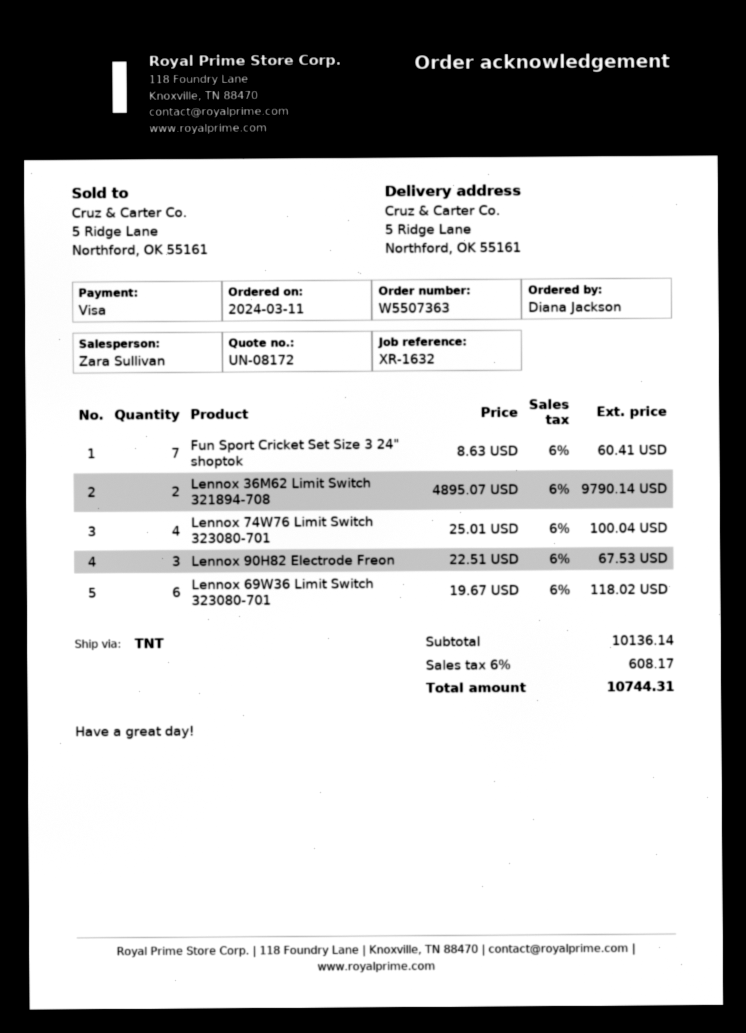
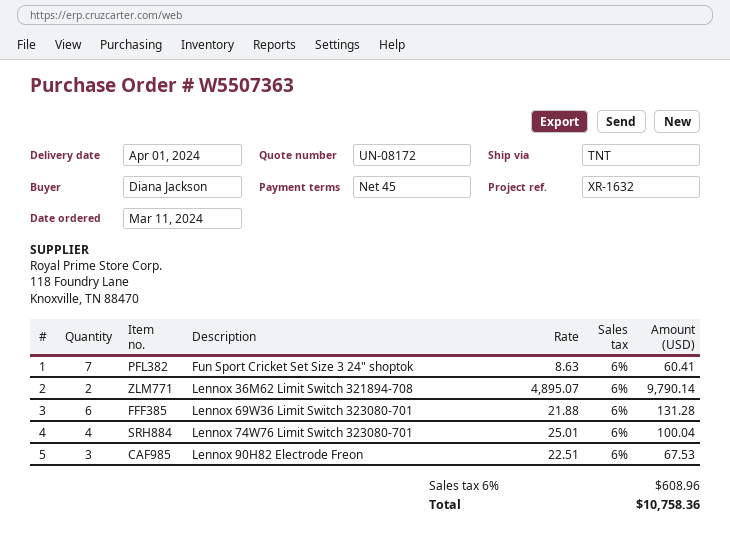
Lennox 69W36 Limit Switch 323080-701: 6 x 19.67 = 118.02 -> 6 x 21.88 = 131.28
tax: 6% = 608.17 -> 6% = 608.96
total: 10744.31 -> 10758.36

